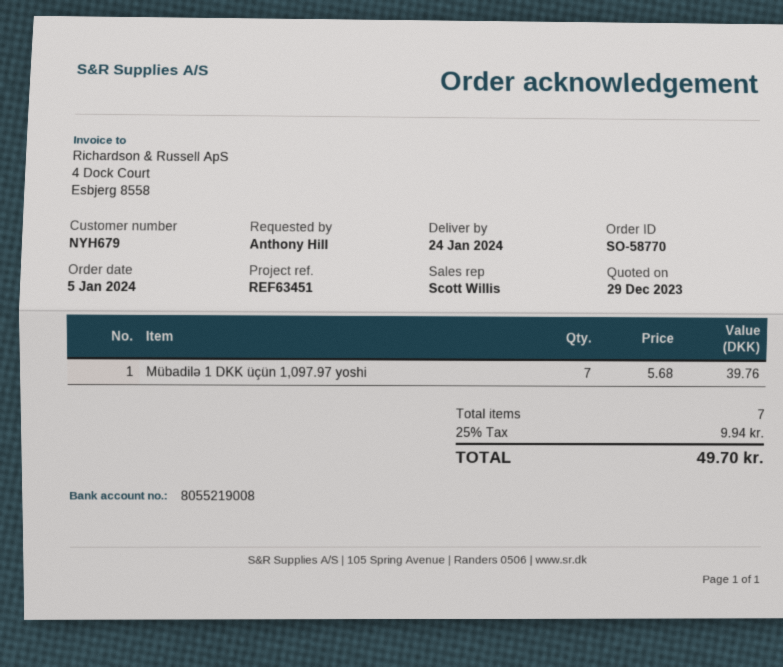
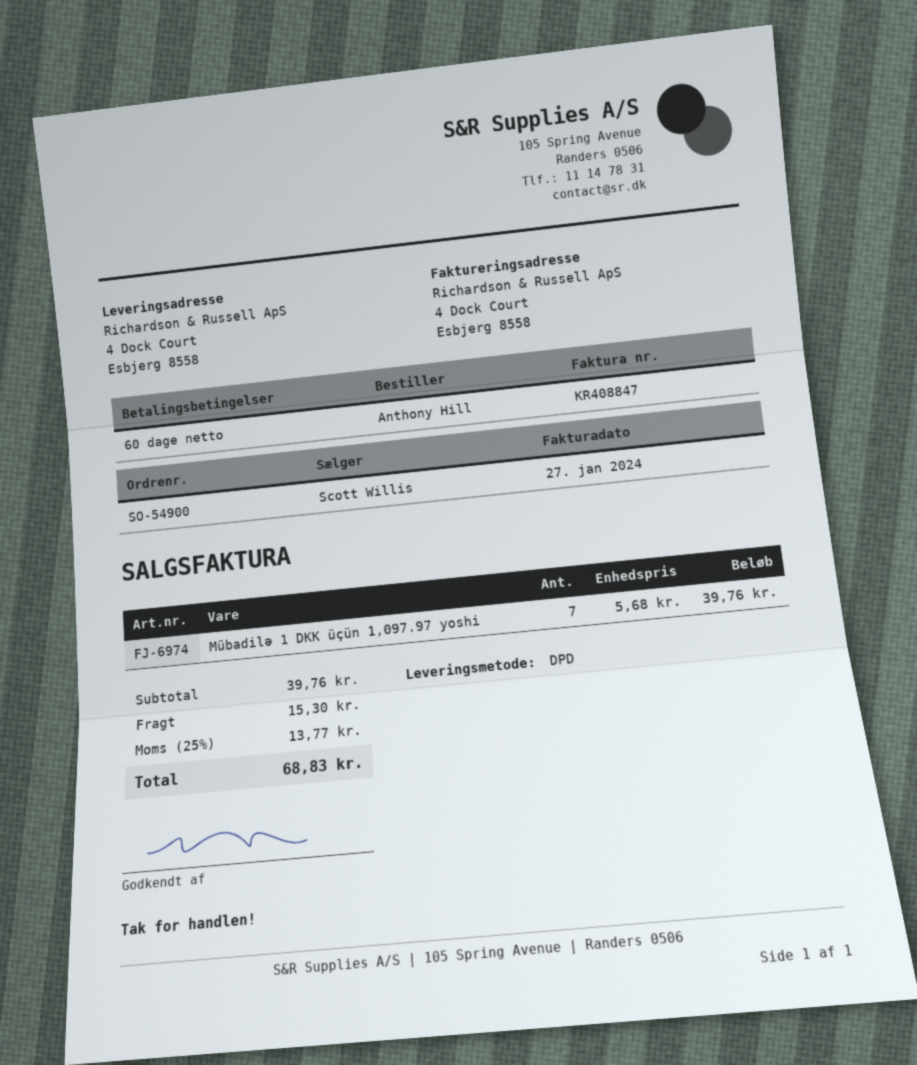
order number: SO-58770 -> SO-54900
shipping: none -> 15.30
tax: 25% = 9.94 -> 25% = 13.77
total: 49.70 -> 68.83

